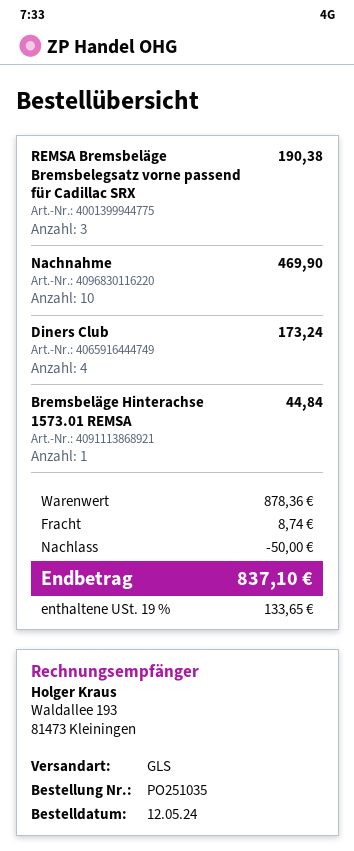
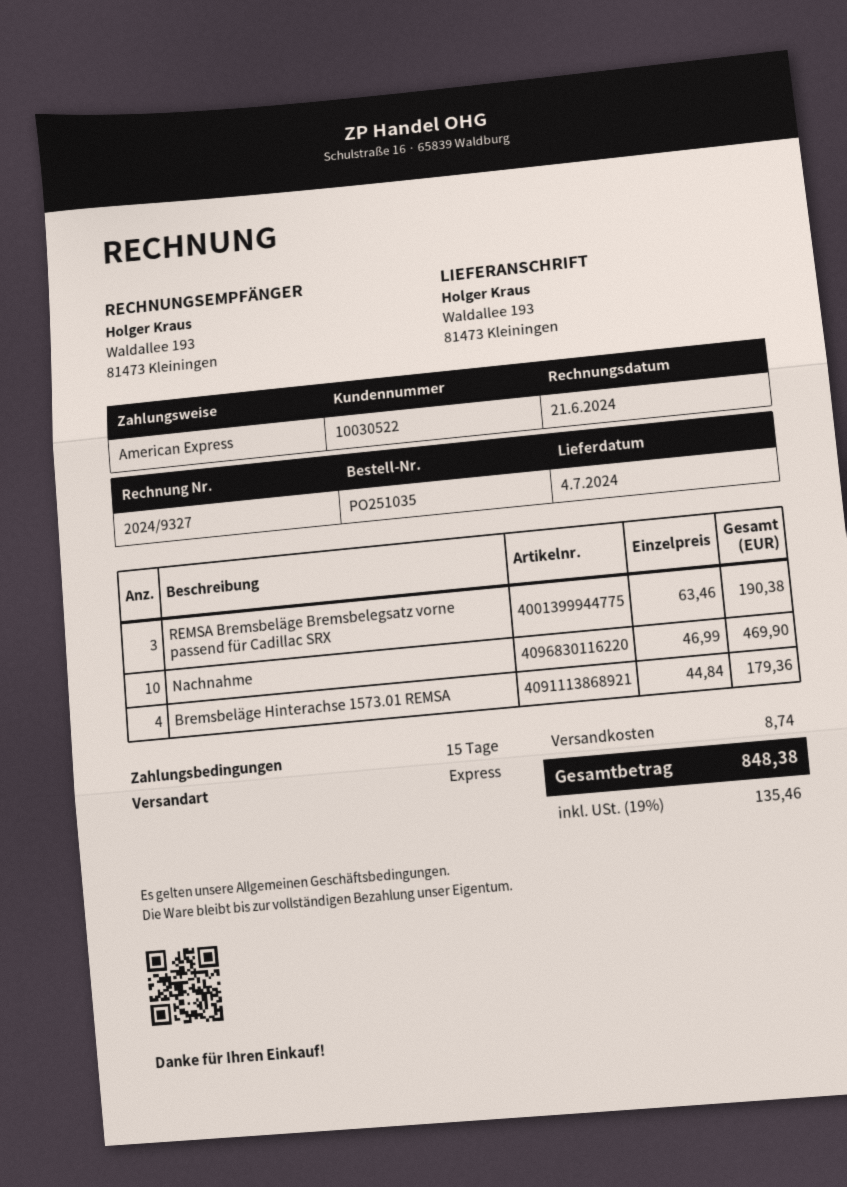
shipping method: GLS -> express
Diners Club: 4 for 173.24 -> none
Bremsbeläge Hinterachse 1573.01 REMSA: 1 for 44.84 -> 4 for 179.36
discount: 50.00 -> none
tax: 19% = 133.65 -> 19% = 135.46
total: 837.10 -> 848.38

